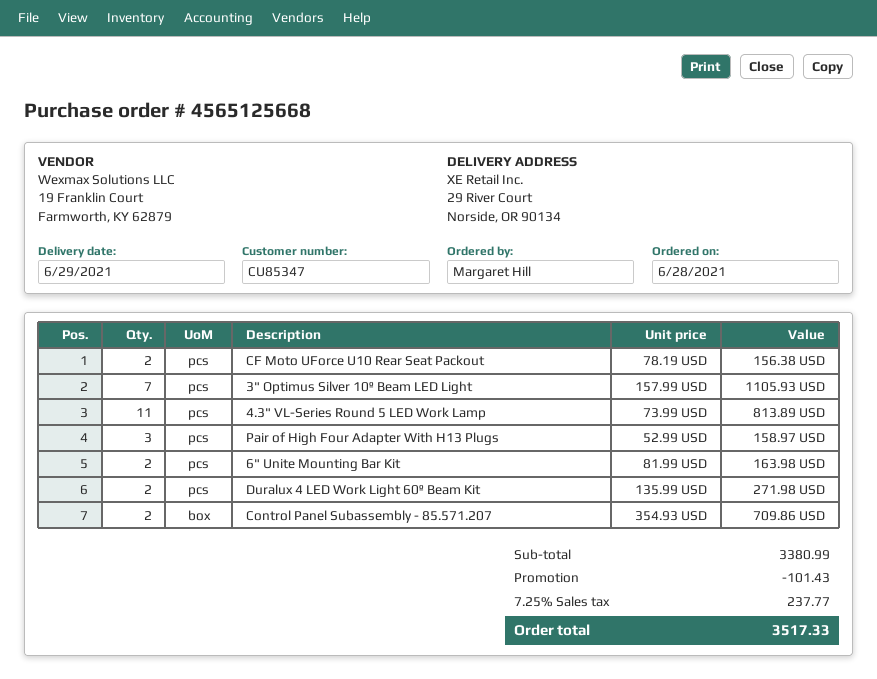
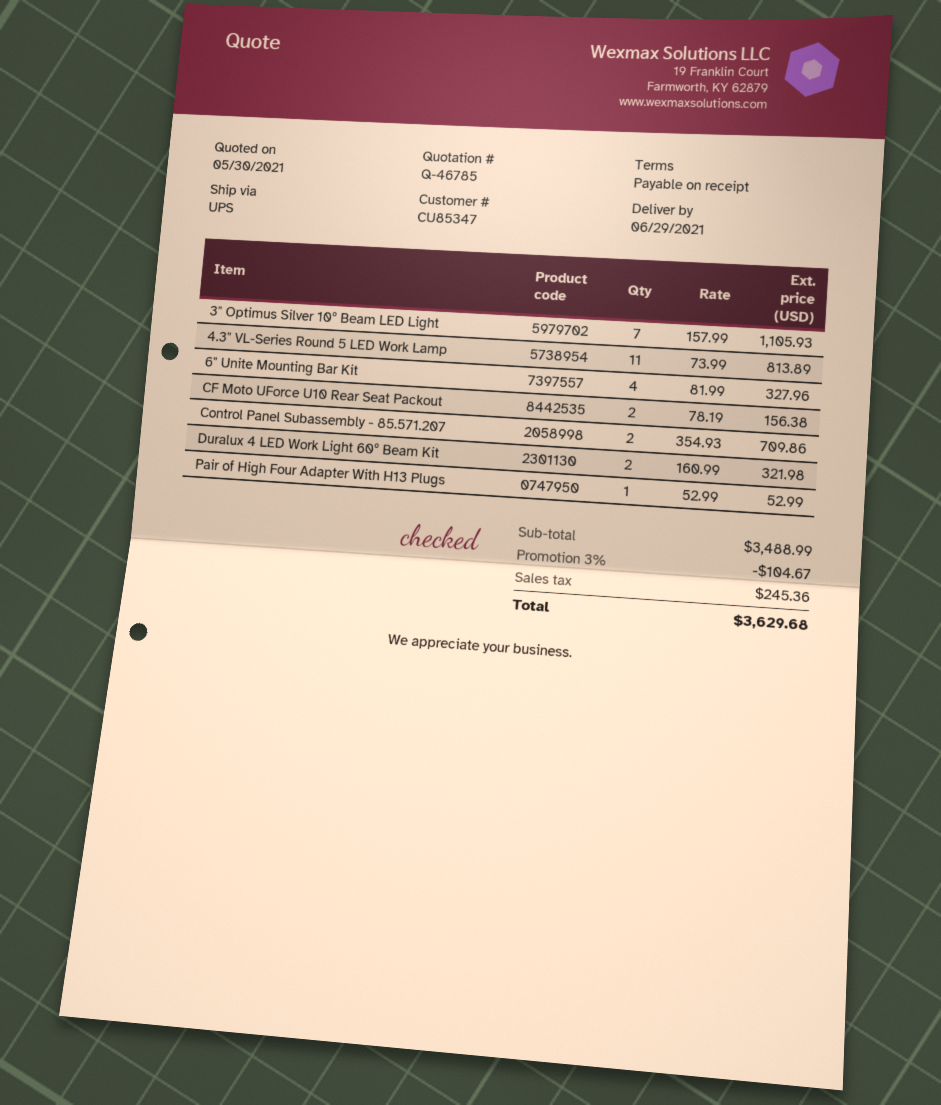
Pair of High Four Adapter With H13 Plugs: 3 x 52.99 = 158.97 -> 1 x 52.99 = 52.99
6" Unite Mounting Bar Kit: 2 x 81.99 = 163.98 -> 4 x 81.99 = 327.96
Duralux 4 LED Work Light 60º Beam Kit: 2 x 135.99 = 271.98 -> 2 x 160.99 = 321.98
subtotal: 3380.99 -> 3488.99
discount: 101.43 -> 104.67
tax: 237.77 -> 245.36
total: 3517.33 -> 3629.68

